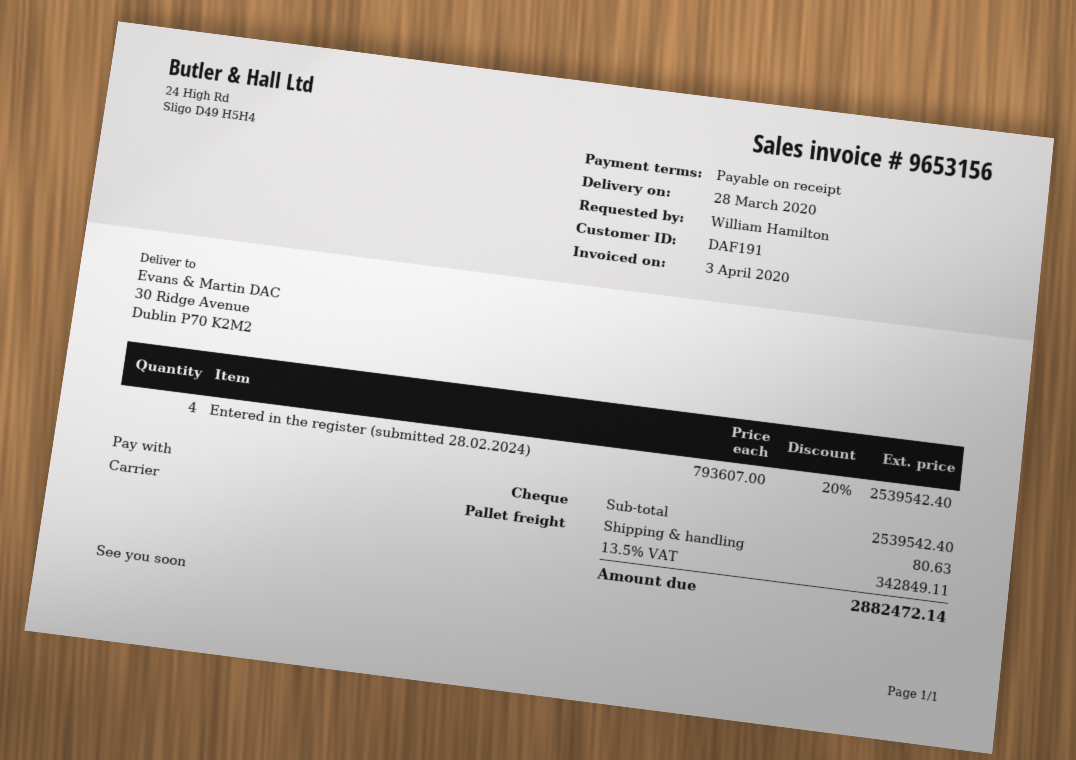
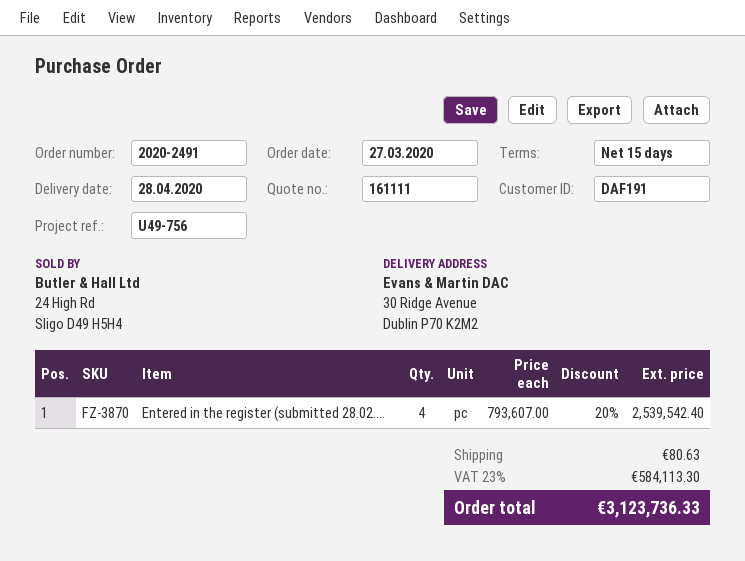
delivery date: 2020-03-28 -> 2020-04-28
payment terms: on receipt -> 15 days
tax: 13.5% = 342849.11 -> 23% = 584113.30
total: 2882472.14 -> 3123736.33

